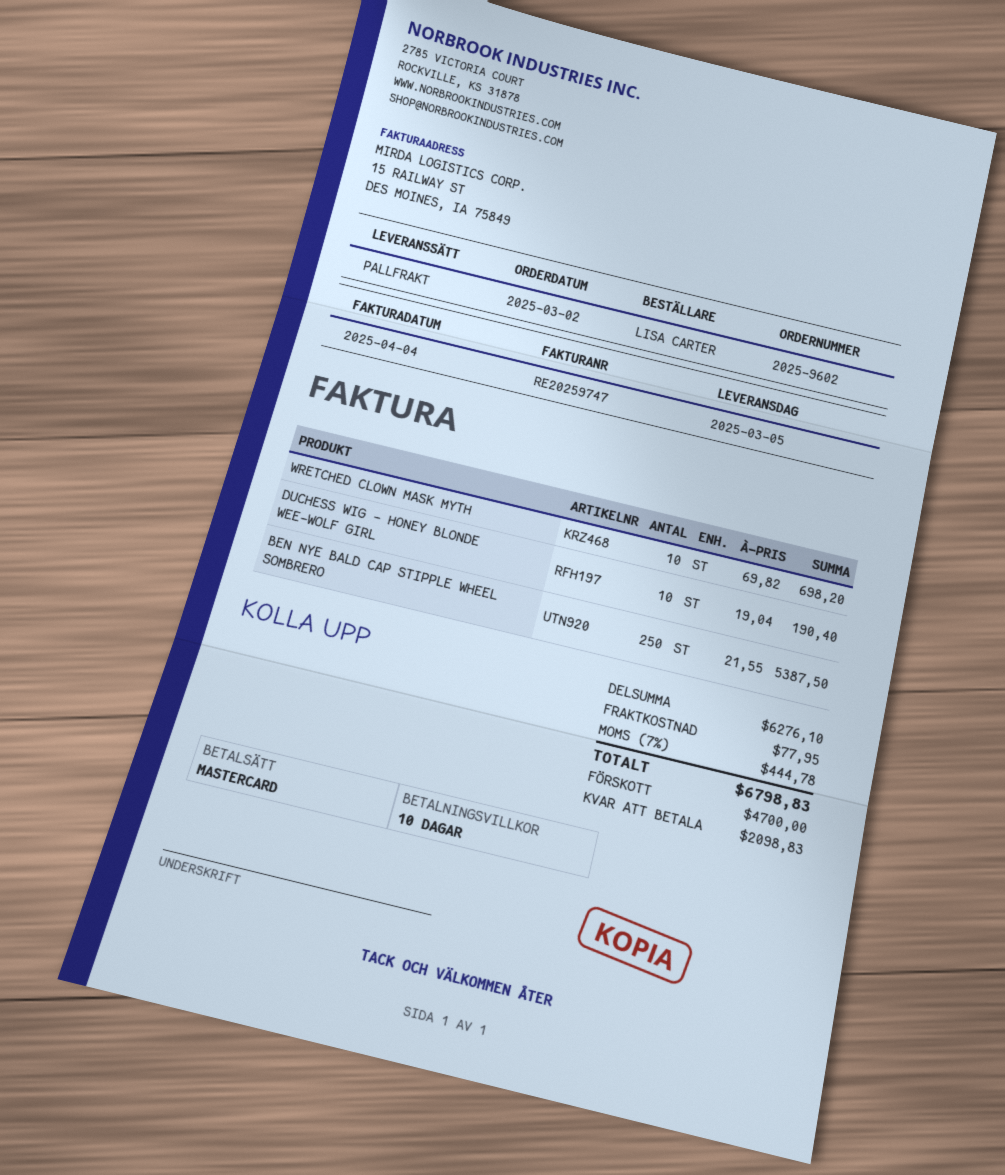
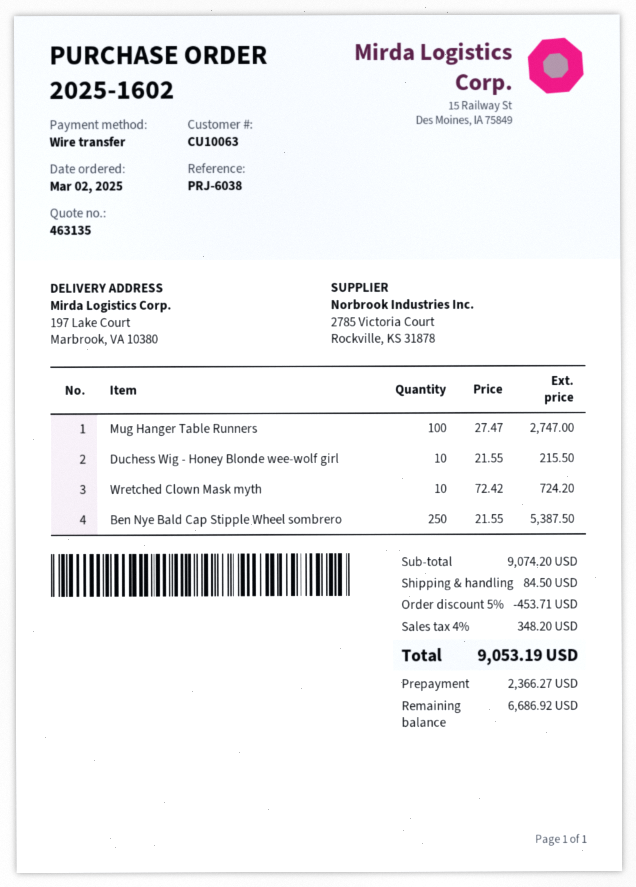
order number: 2025-9602 -> 2025-1602
payment method: Mastercard -> bank transfer
WRETCHED CLOWN MASK MYTH: 10 x 69.82 = 698.20 -> 10 x 72.42 = 724.20
DUCHESS WIG - HONEY BLONDE WEE-WOLF GIRL: 10 x 19.04 = 190.40 -> 10 x 21.55 = 215.50
Mug Hanger Table Runners: none -> 100 x 27.47 = 2747.00
subtotal: 6276.10 -> 9074.20
discount: none -> 5% = 453.71
shipping: 77.95 -> 84.50
tax: 7% = 444.78 -> 4% = 348.20
total: 6798.83 -> 9053.19
deposit: 4700.00 -> 2366.27
balance: 2098.83 -> 6686.92

